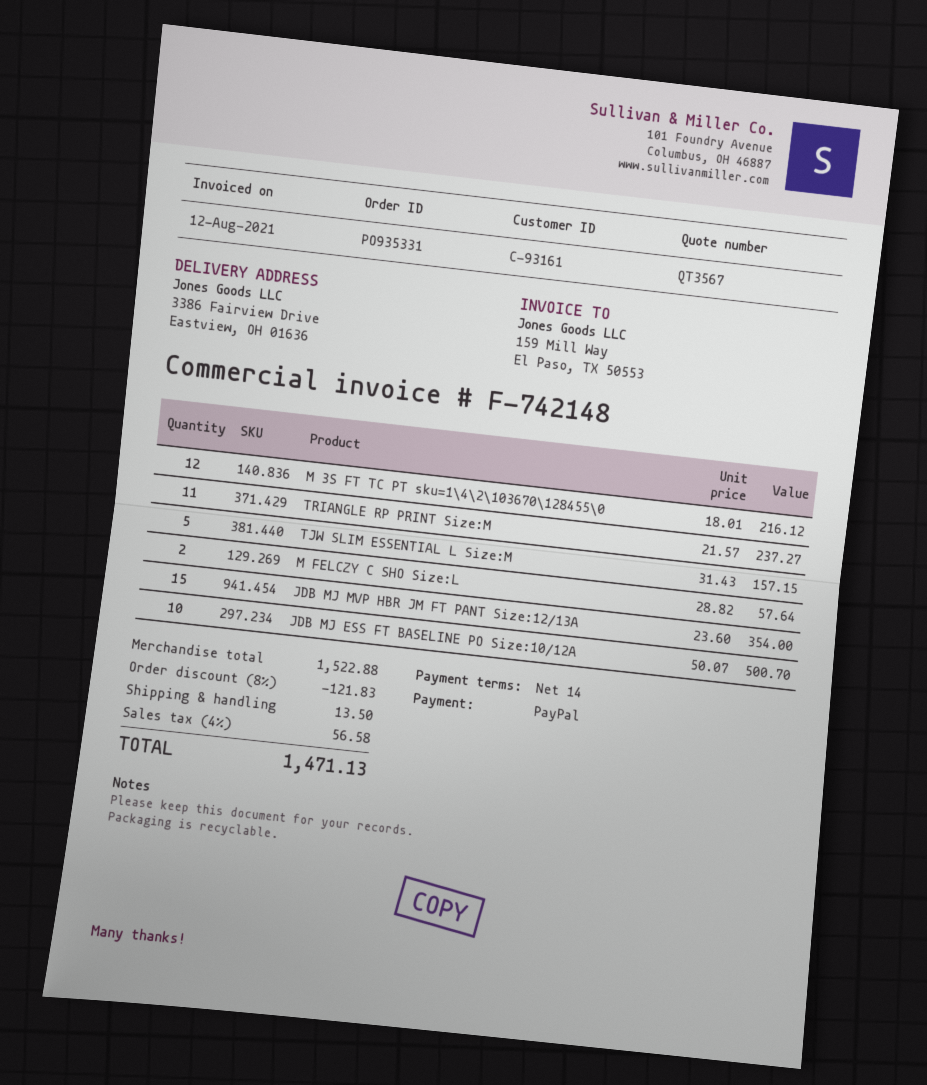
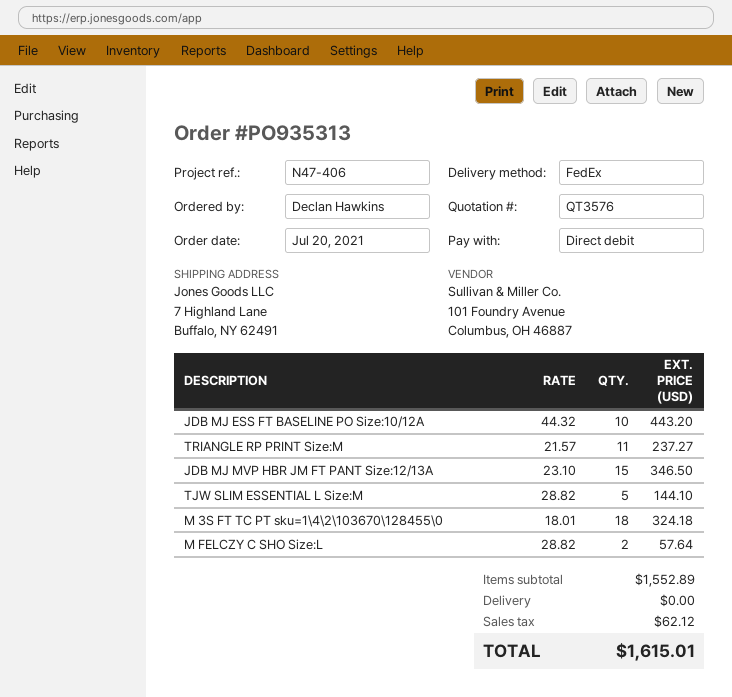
quote number: QT3567 -> QT3576
order number: PO935331 -> PO935313
payment method: PayPal -> direct debit
ship to: 3386 Fairview Drive, Eastview, OH 01636 -> 7 Highland Lane, Buffalo, NY 62491
M 3S FT TC PT sku=1\4\2\103670\128455\0: 12 x 18.01 = 216.12 -> 18 x 18.01 = 324.18
TJW SLIM ESSENTIAL L Size:M: 5 x 31.43 = 157.15 -> 5 x 28.82 = 144.10
JDB MJ MVP HBR JM FT PANT Size:12/13A: 15 x 23.60 = 354.00 -> 15 x 23.10 = 346.50
JDB MJ ESS FT BASELINE PO Size:10/12A: 10 x 50.07 = 500.70 -> 10 x 44.32 = 443.20
subtotal: 1522.88 -> 1552.89
discount: 8% = 121.83 -> none
shipping: 13.50 -> 0.00
tax: 56.58 -> 62.12
total: 1471.13 -> 1615.01

